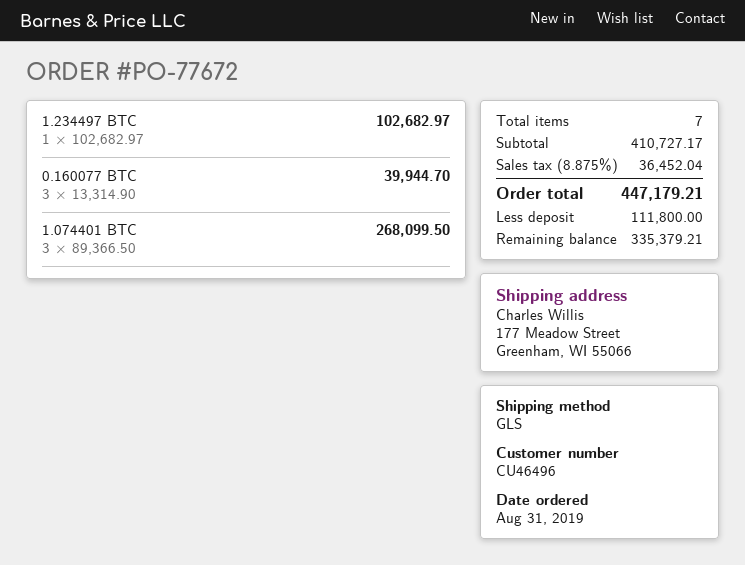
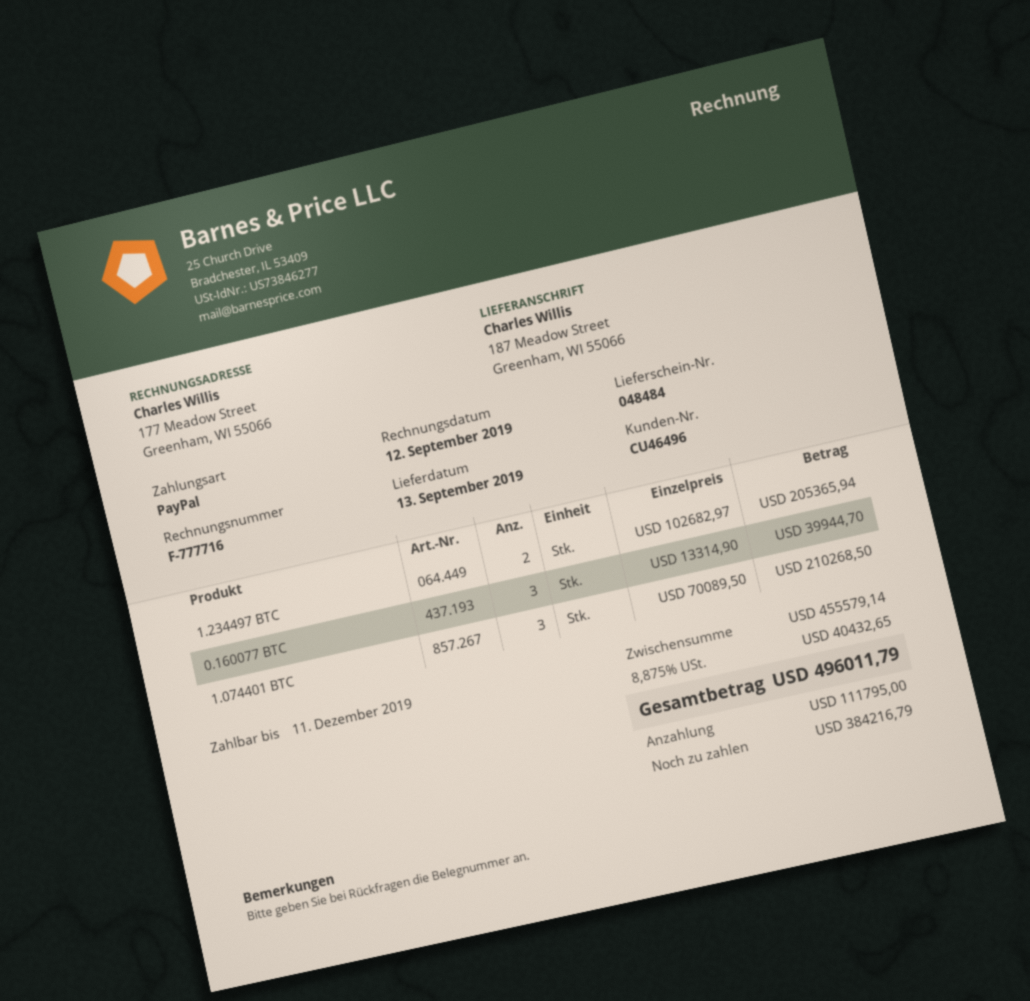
ship to: 177 Meadow Street, Greenham, WI 55066 -> 187 Meadow Street, Greenham, WI 55066
1.234497 BTC: 1 x 102682.97 = 102682.97 -> 2 x 102682.97 = 205365.94
1.074401 BTC: 3 x 89366.50 = 268099.50 -> 3 x 70089.50 = 210268.50
subtotal: 410727.17 -> 455579.14
tax: 8.875% = 36452.04 -> 8.875% = 40432.65
total: 447179.21 -> 496011.79
deposit: 111800.00 -> 111795.00
balance: 335379.21 -> 384216.79

